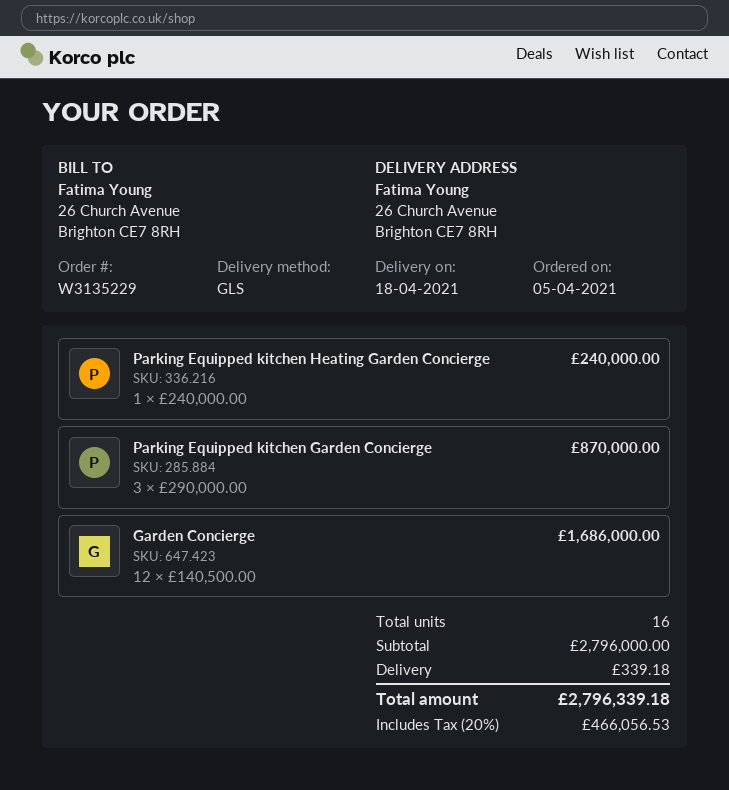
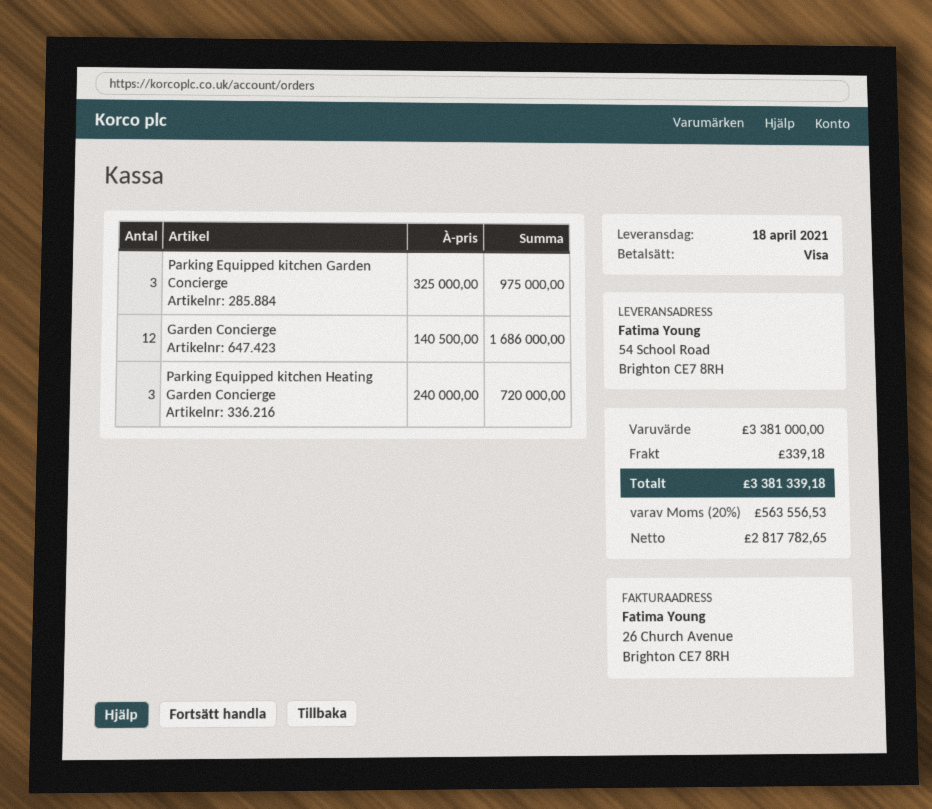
ship to: 26 Church Avenue, Brighton CE7 8RH -> 54 School Road, Brighton CE7 8RH
Parking Equipped kitchen Heating Garden Concierge: 1 x 240000.00 = 240000.00 -> 3 x 240000.00 = 720000.00
Parking Equipped kitchen Garden Concierge: 3 x 290000.00 = 870000.00 -> 3 x 325000.00 = 975000.00
subtotal: 2796000.00 -> 3381000.00
tax: 20% = 466056.53 -> 20% = 563556.53
total: 2796339.18 -> 3381339.18

